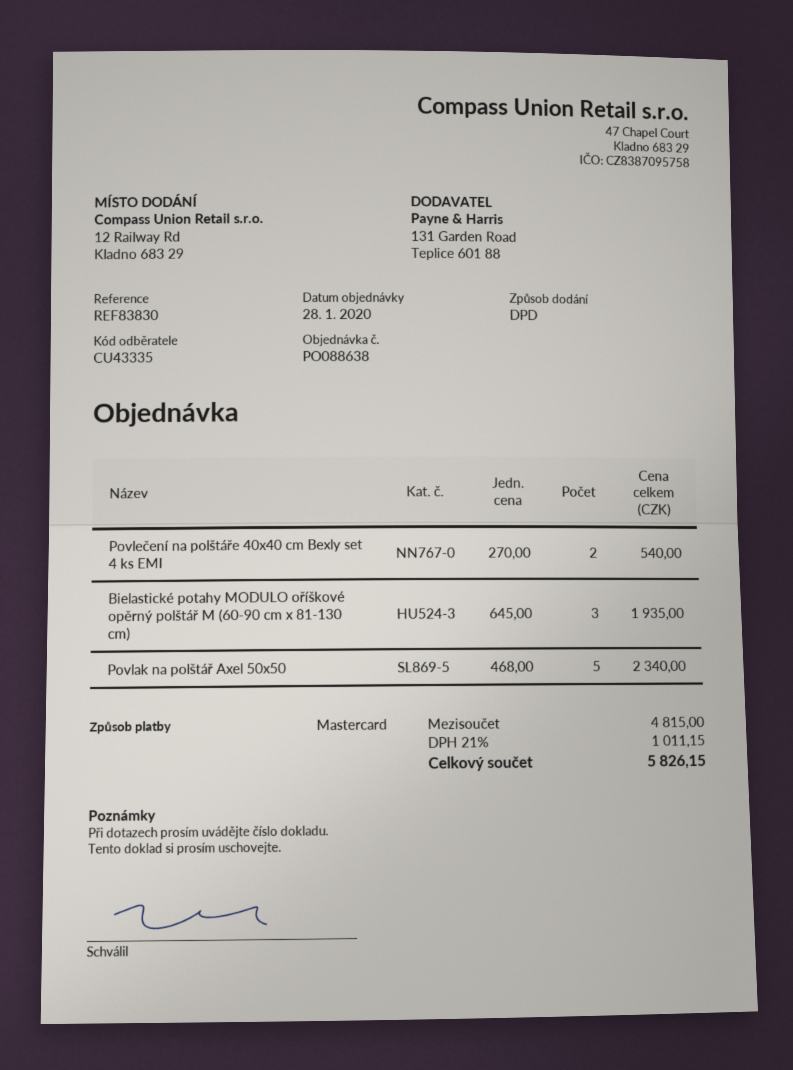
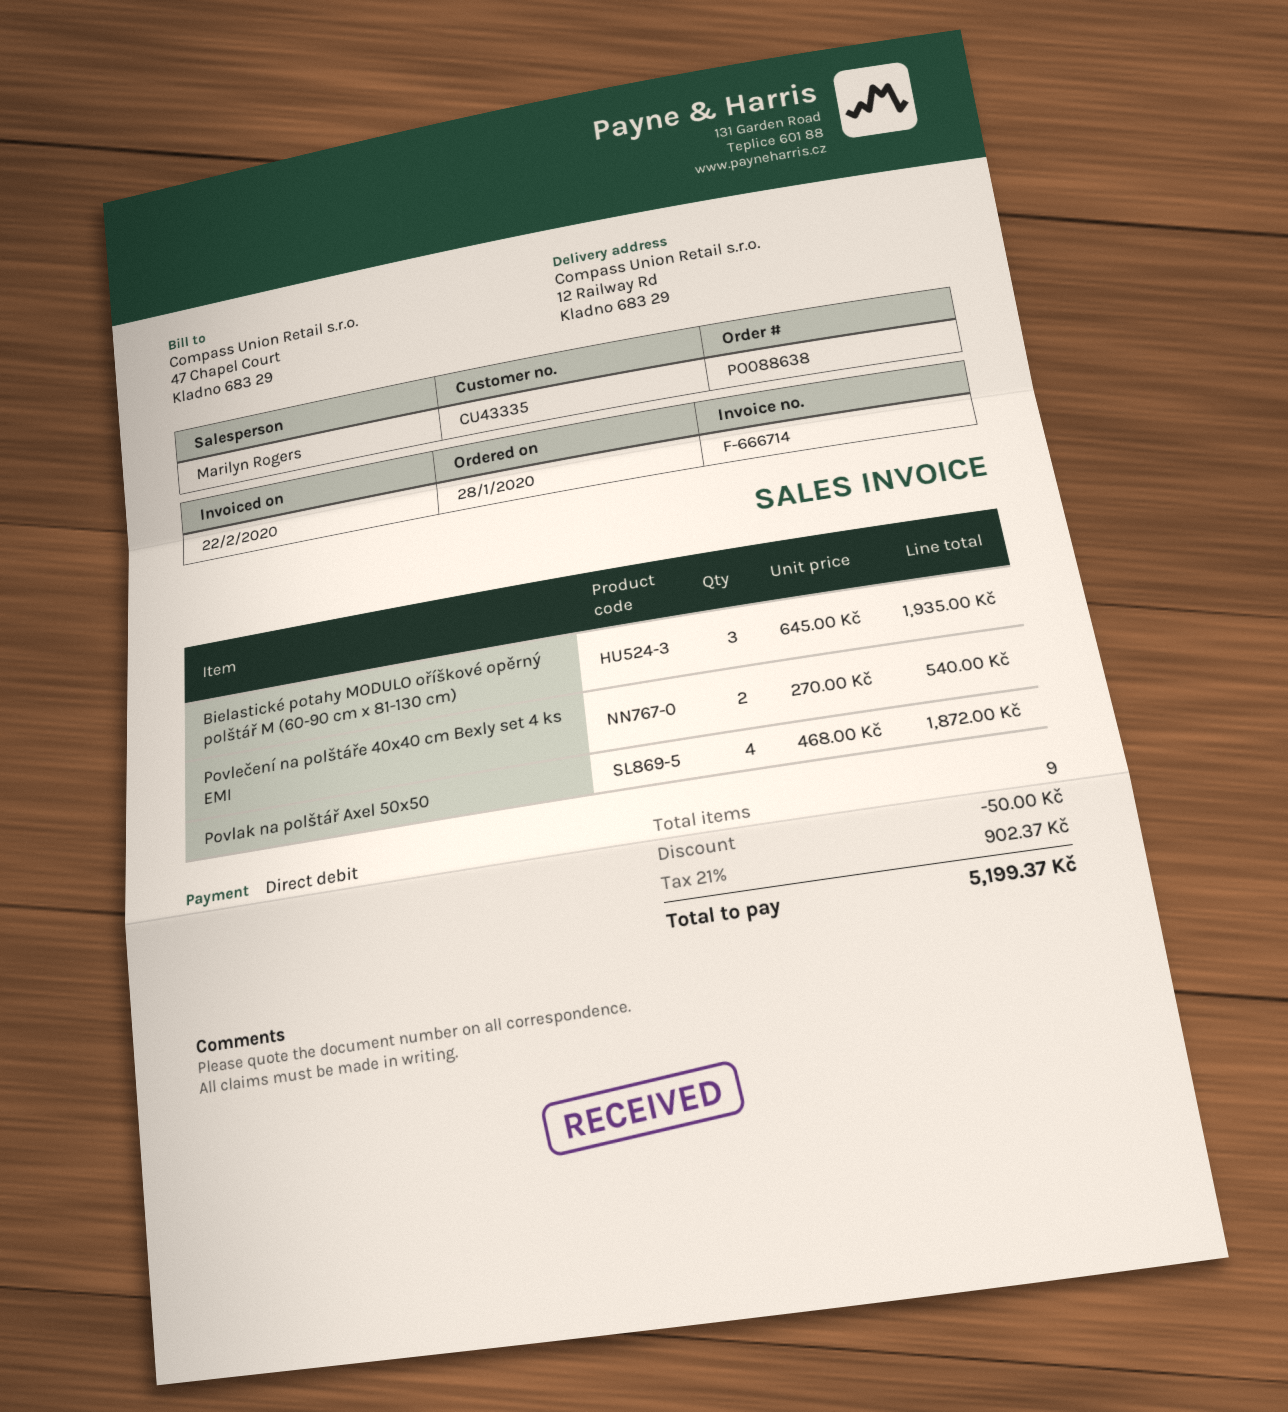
payment method: Mastercard -> direct debit
Povlak na polštář Axel 50x50: 5 x 468.00 = 2340.00 -> 4 x 468.00 = 1872.00
discount: none -> 50.00
tax: 21% = 1011.15 -> 21% = 902.37
total: 5826.15 -> 5199.37

